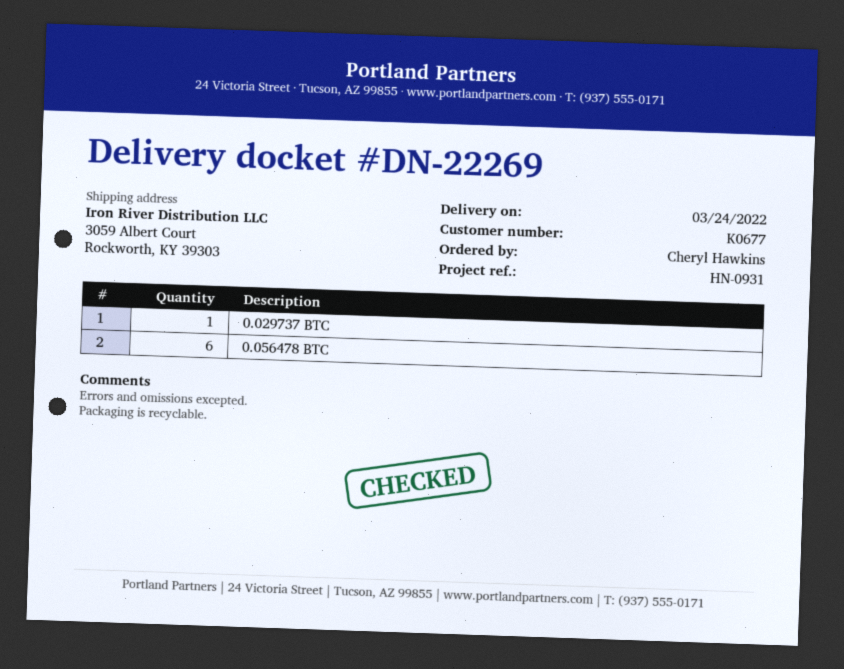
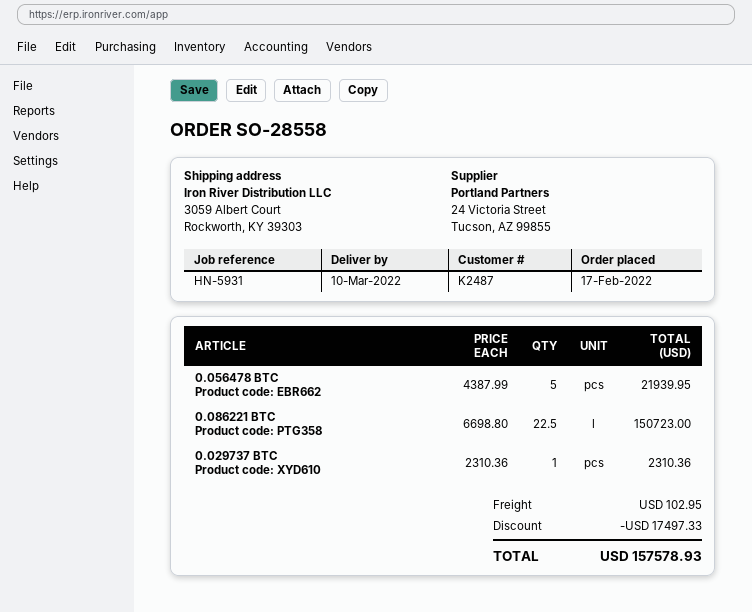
delivery date: 2022-03-24 -> 2022-03-10
customer number: K0677 -> K2487
reference: HN-0931 -> HN-5931
0.056478 BTC: 6 -> 5
0.086221 BTC: none -> 22.5

